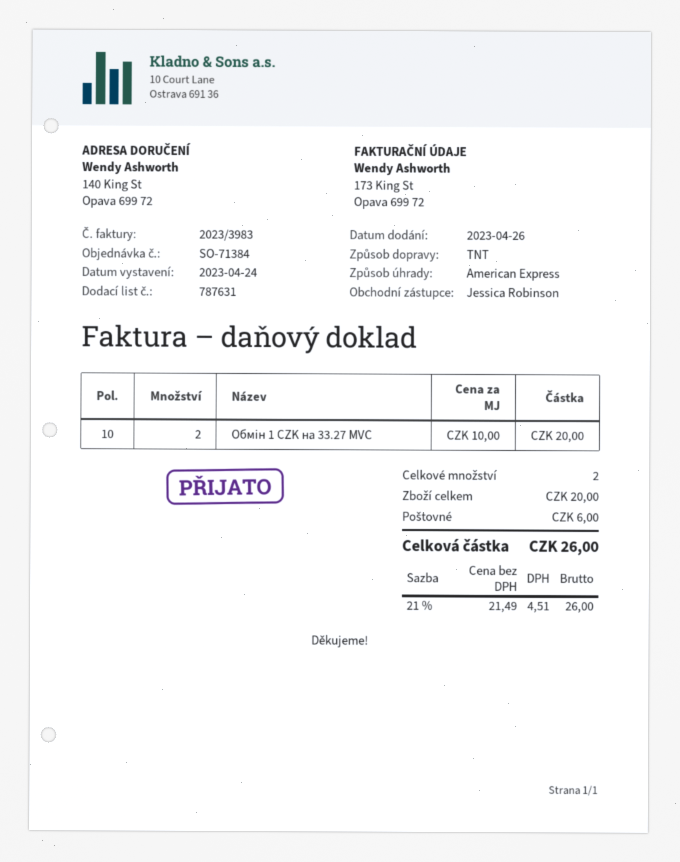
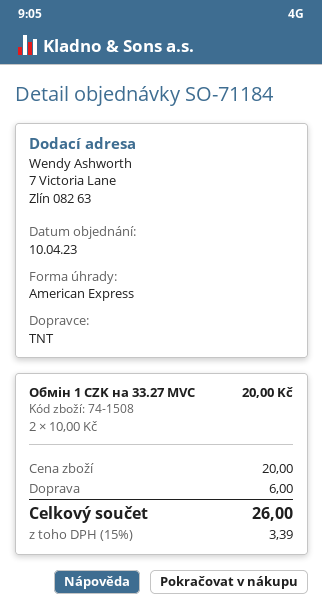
order number: SO-71384 -> SO-71184
ship to: 140 King St, Opava 699 72 -> 7 Victoria Lane, Zlín 082 63
tax: 21% = 4.51 -> 15% = 3.39

